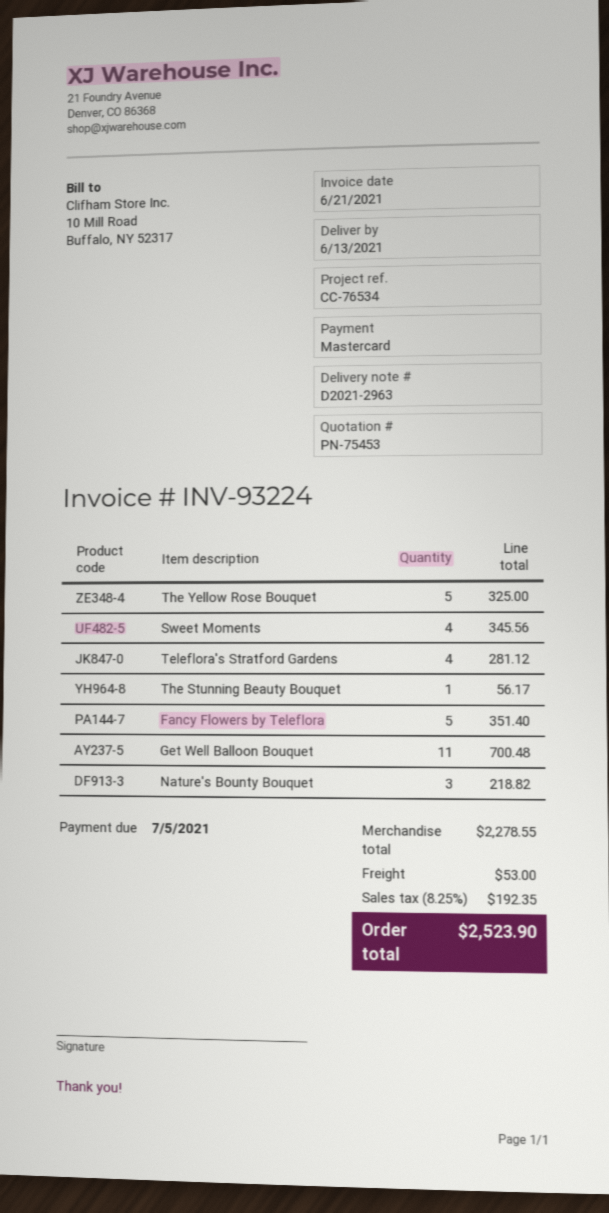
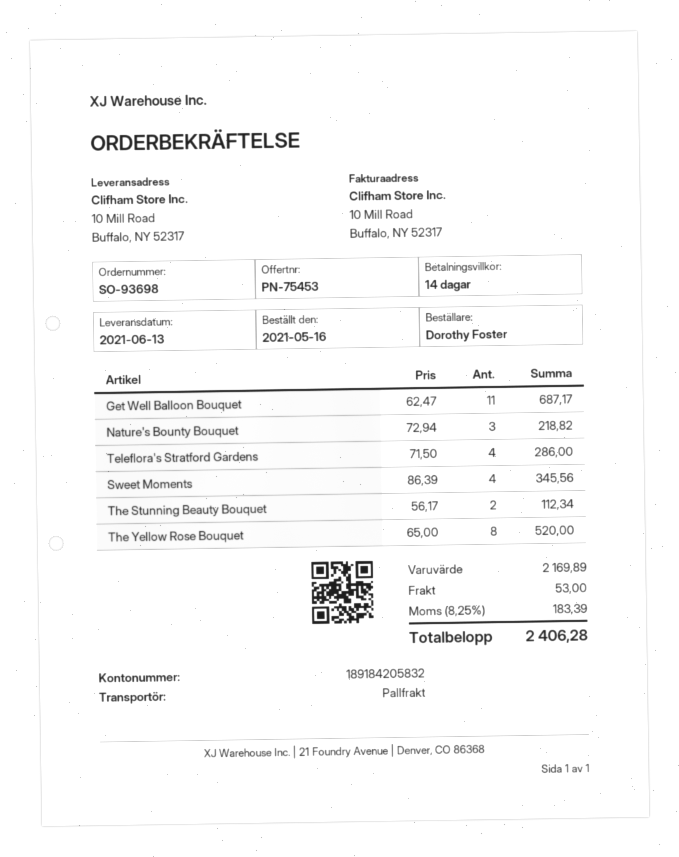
The Yellow Rose Bouquet: 5 for 325.00 -> 8 for 520.00
Teleflora's Stratford Gardens: 4 for 281.12 -> 4 for 286.00
The Stunning Beauty Bouquet: 1 for 56.17 -> 2 for 112.34
Fancy Flowers by Teleflora: 5 for 351.40 -> none
Get Well Balloon Bouquet: 11 for 700.48 -> 11 for 687.17
subtotal: 2278.55 -> 2169.89
tax: 8.25% = 192.35 -> 8.25% = 183.39
total: 2523.90 -> 2406.28

